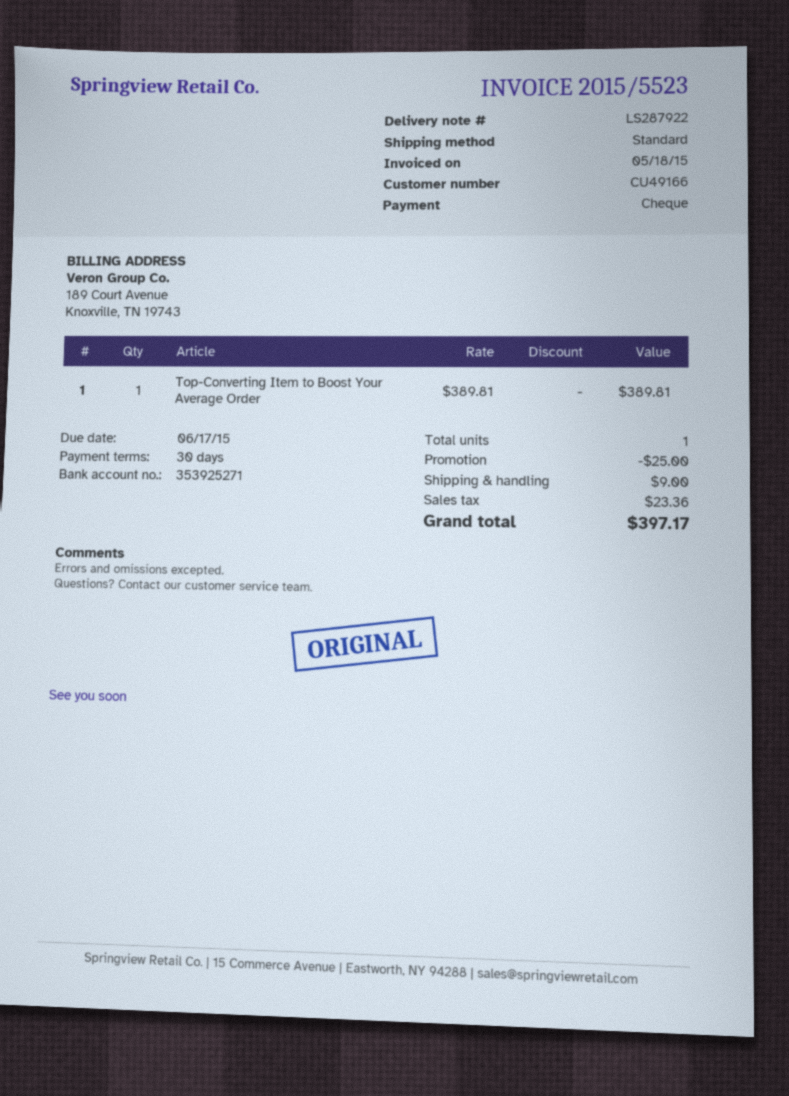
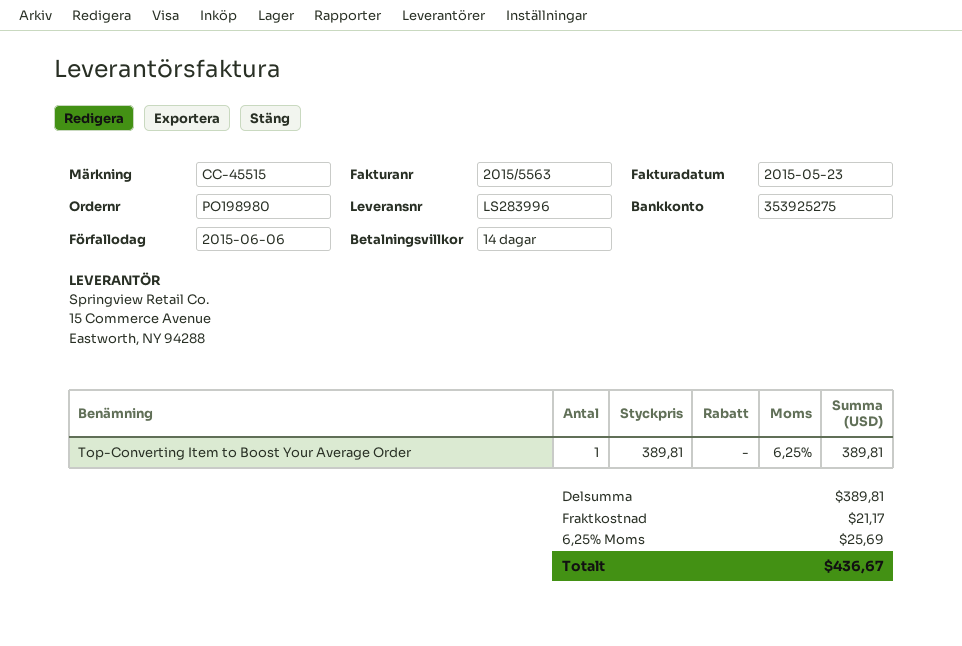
delivery note number: LS287922 -> LS283996
invoice number: 2015/5523 -> 2015/5563
invoice date: 2015-05-18 -> 2015-05-23
payment terms: 30 days -> 14 days
due date: 2015-06-17 -> 2015-06-06
bank account: 353925271 -> 353925275
discount: 25.00 -> none
shipping: 9.00 -> 21.17
tax: 23.36 -> 25.69
total: 397.17 -> 436.67

